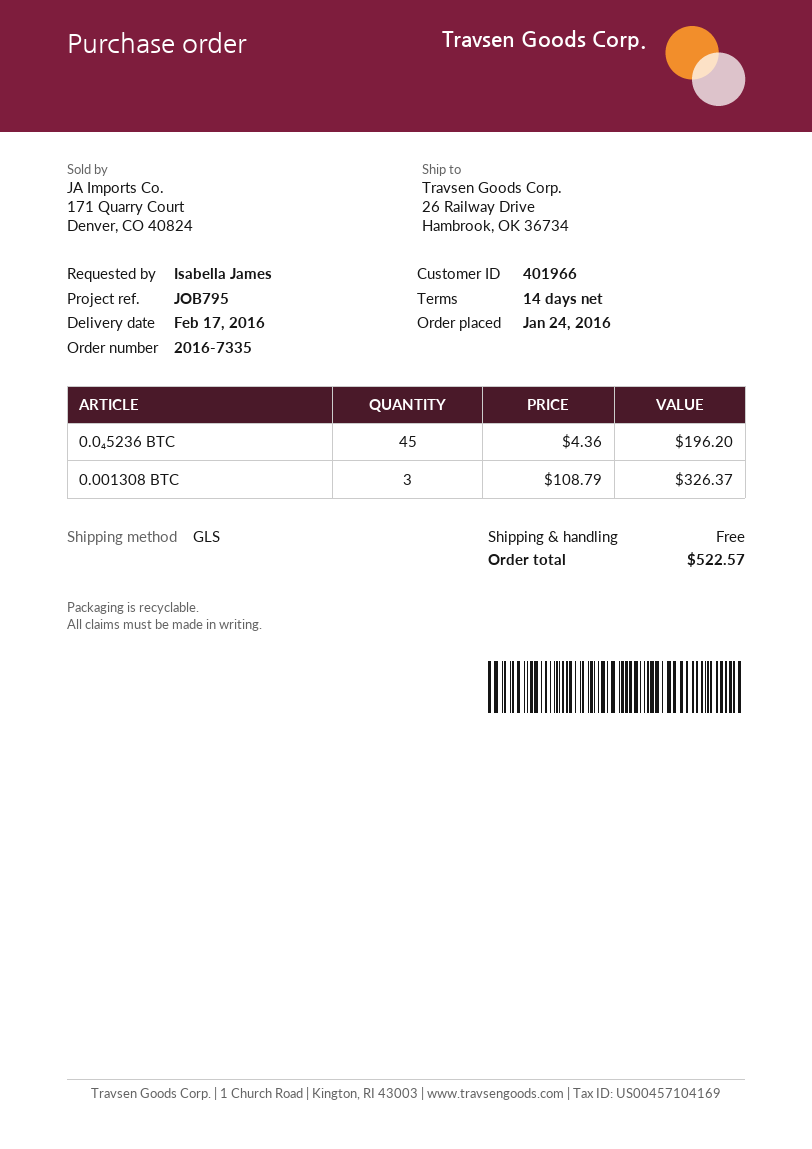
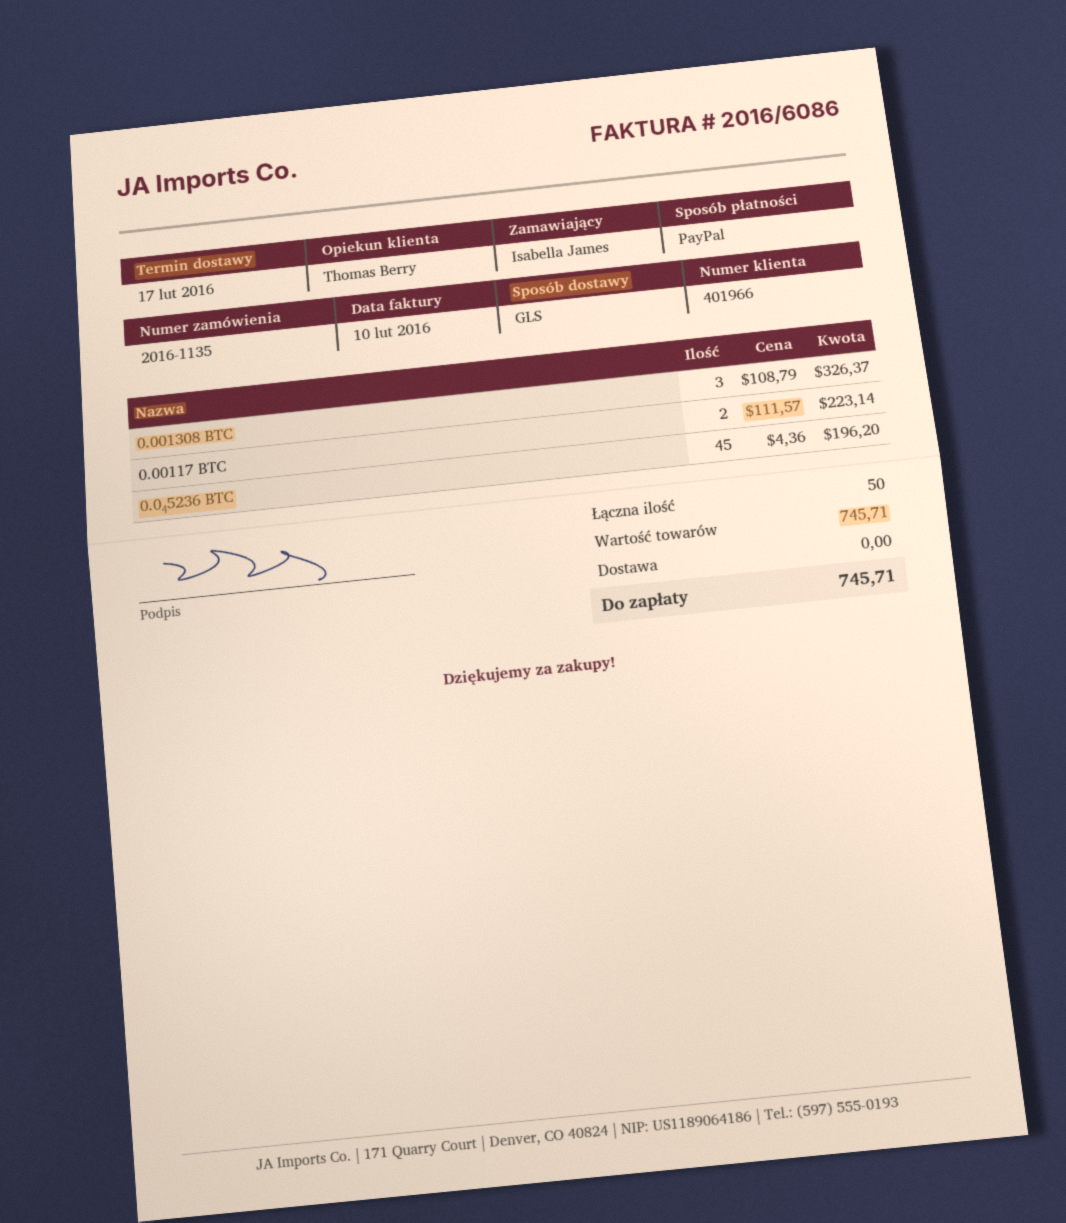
order number: 2016-7335 -> 2016-1135
0.00117 BTC: none -> 2 x 111.57 = 223.14
total: 522.57 -> 745.71

